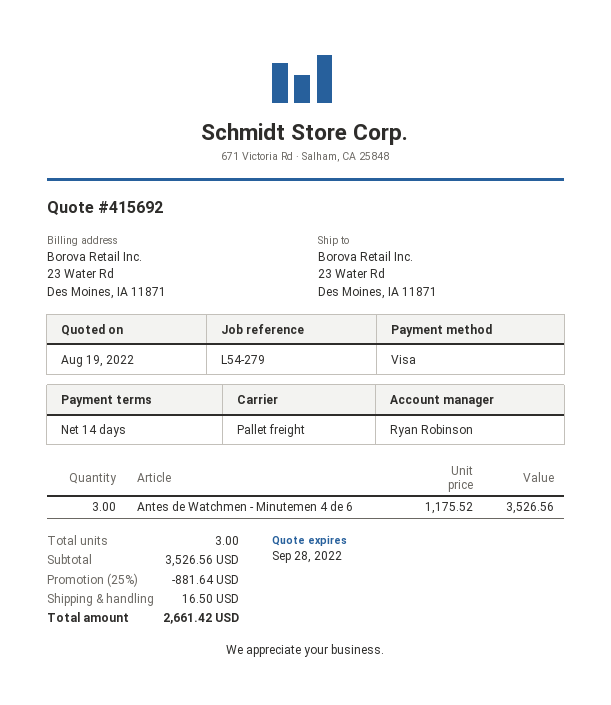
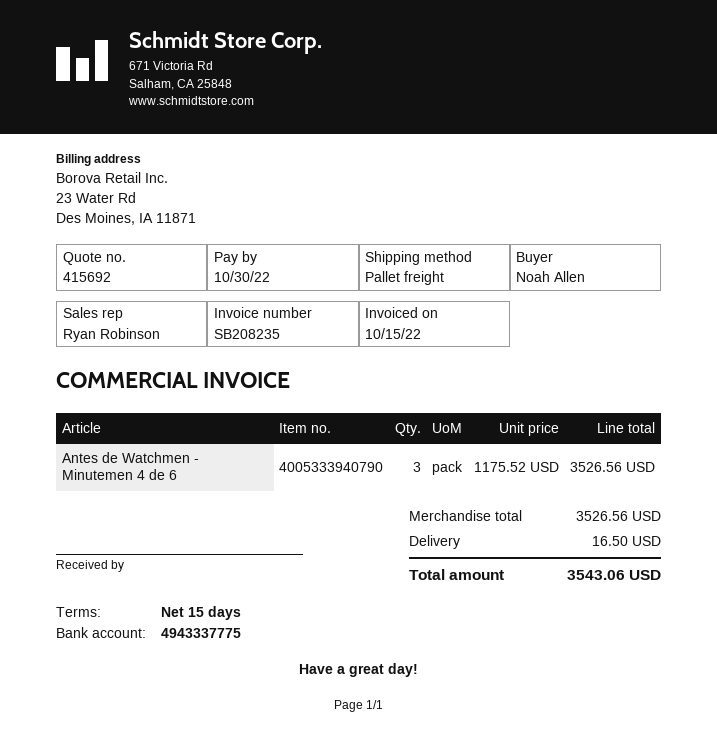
payment terms: 14 days -> 15 days
discount: 25% = 881.64 -> none
total: 2661.42 -> 3543.06

